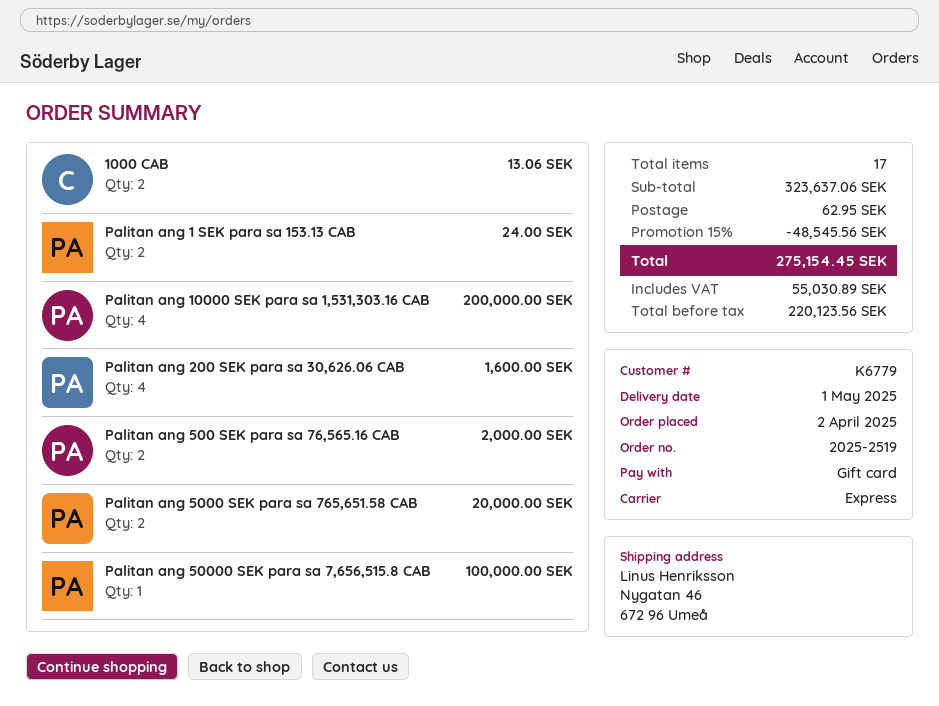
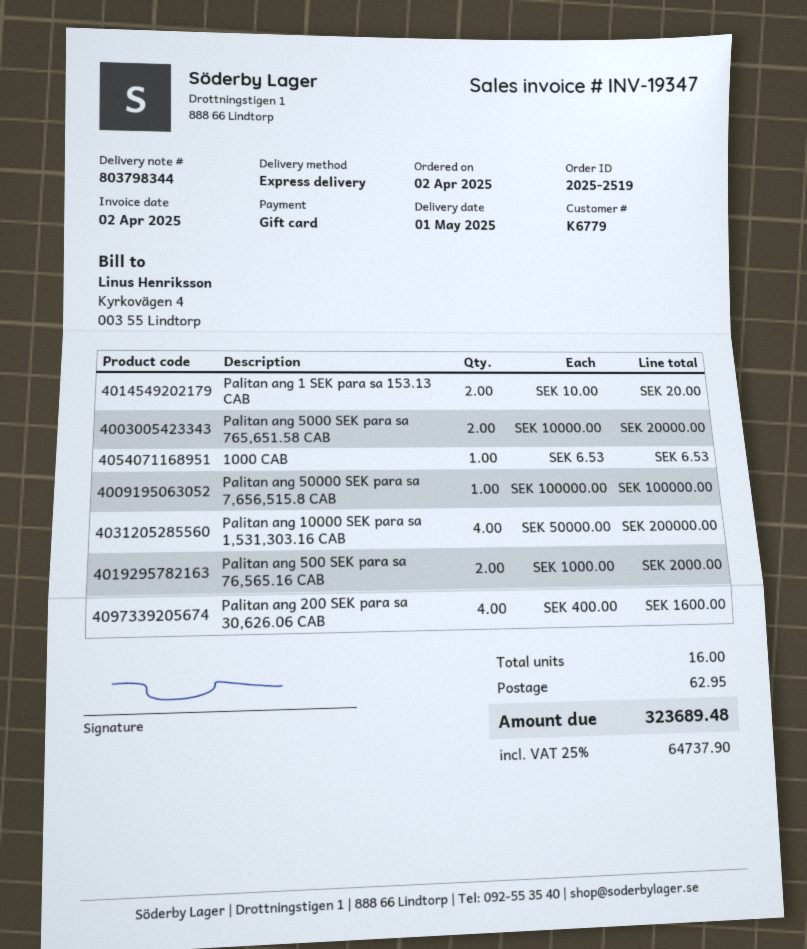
1000 CAB: 2 for 13.06 -> 1 for 6.53
Palitan ang 1 SEK para sa 153.13 CAB: 2 for 24.00 -> 2 for 20.00
total quantity: 17 -> 16
discount: 15% = 48545.56 -> none
tax: 55030.89 -> 64737.90
total: 275154.45 -> 323689.48

